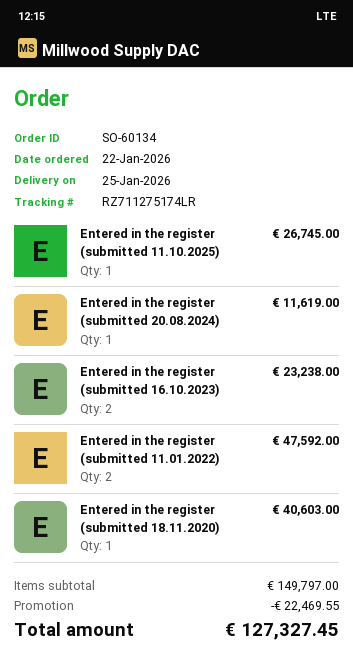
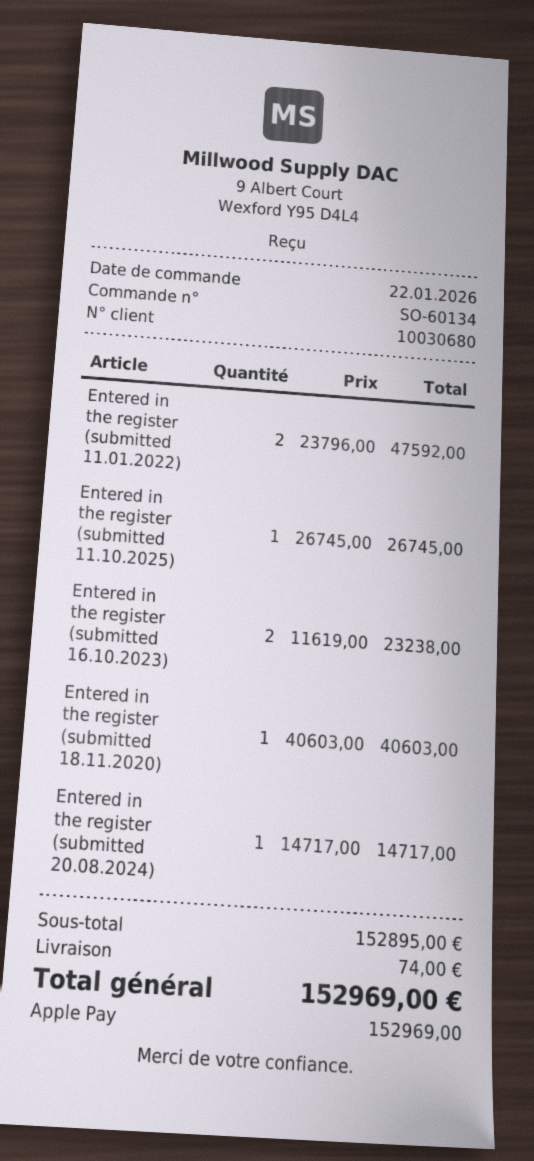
Entered in the register (submitted 20.08.2024): 1 for 11619.00 -> 1 for 14717.00
subtotal: 149797.00 -> 152895.00
discount: 22469.55 -> none
shipping: none -> 74.00
total: 127327.45 -> 152969.00

